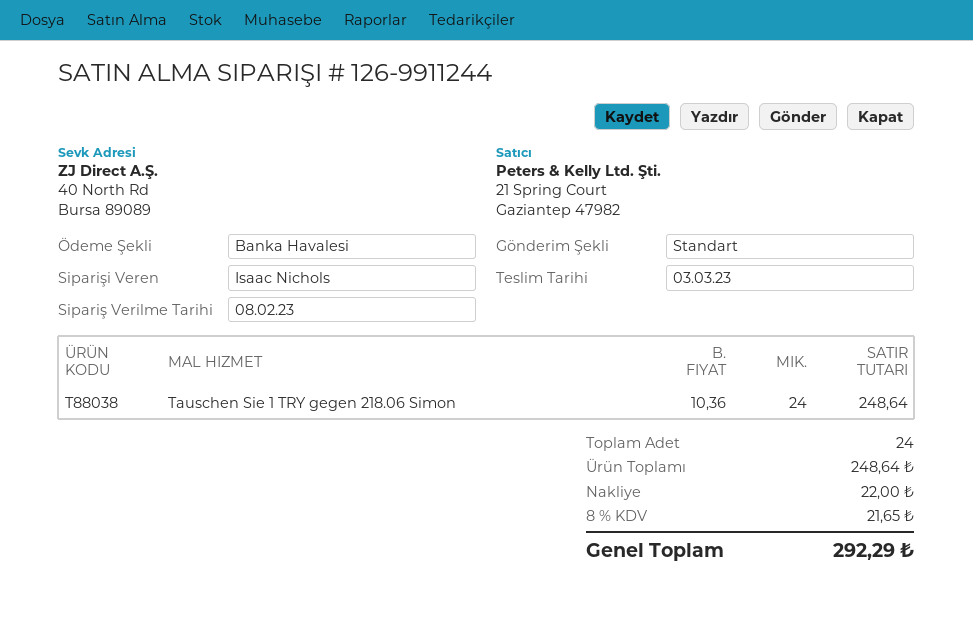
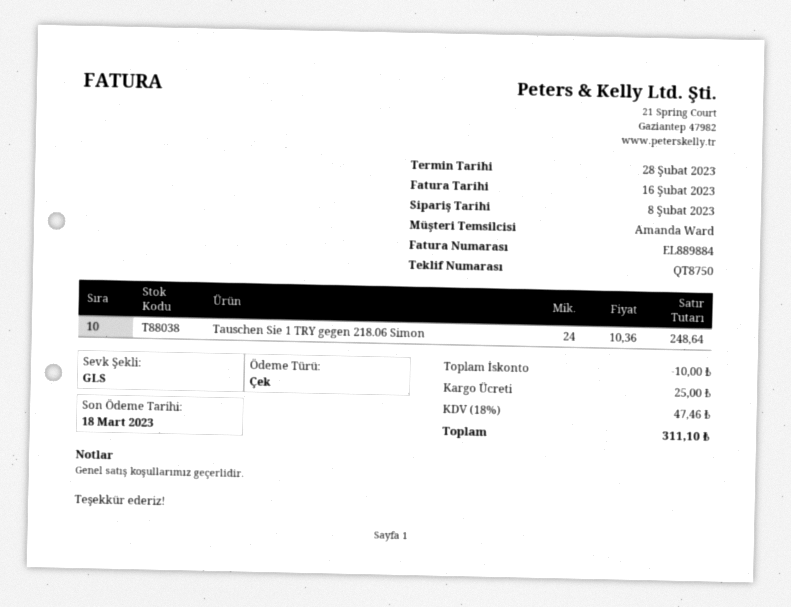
delivery date: 2023-03-03 -> 2023-02-28
payment method: bank transfer -> cheque
shipping method: standard -> GLS
discount: none -> 10.00
shipping: 22.00 -> 25.00
tax: 8% = 21.65 -> 18% = 47.46
total: 292.29 -> 311.10

